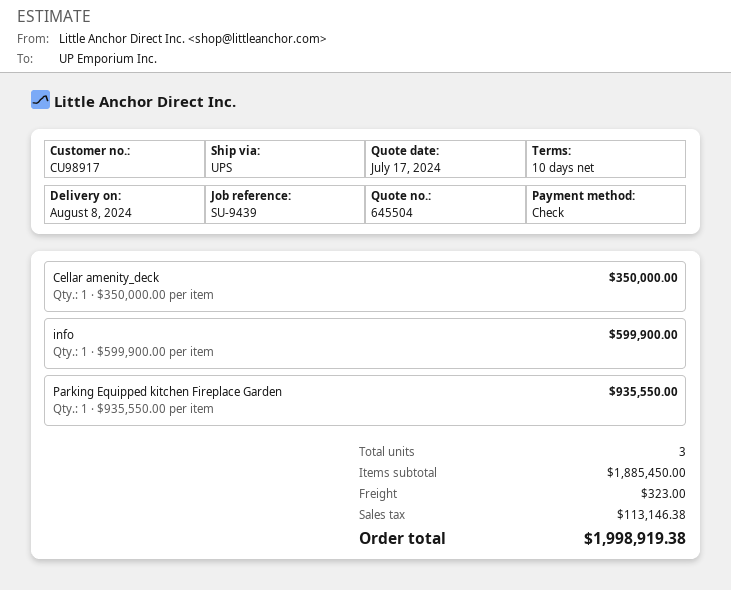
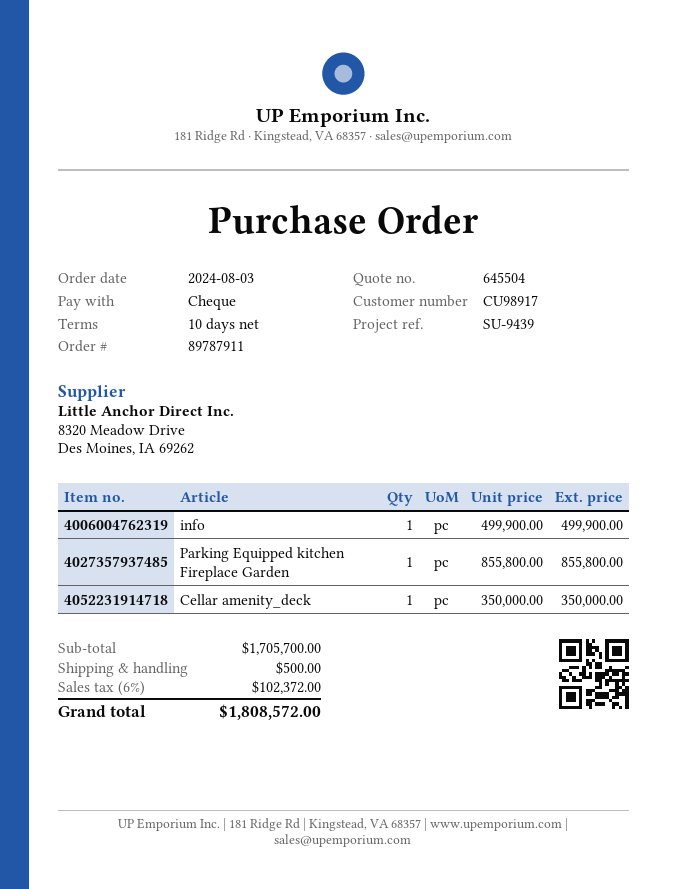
info: 1 x 599900.00 = 599900.00 -> 1 x 499900.00 = 499900.00
Parking Equipped kitchen Fireplace Garden: 1 x 935550.00 = 935550.00 -> 1 x 855800.00 = 855800.00
subtotal: 1885450.00 -> 1705700.00
shipping: 323.00 -> 500.00
tax: 113146.38 -> 102372.00
total: 1998919.38 -> 1808572.00

